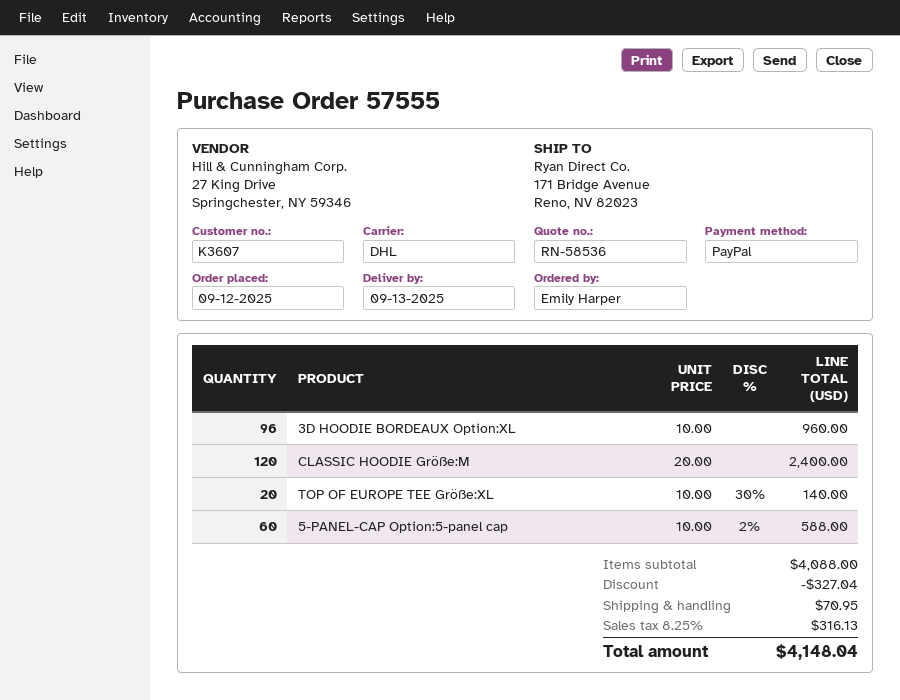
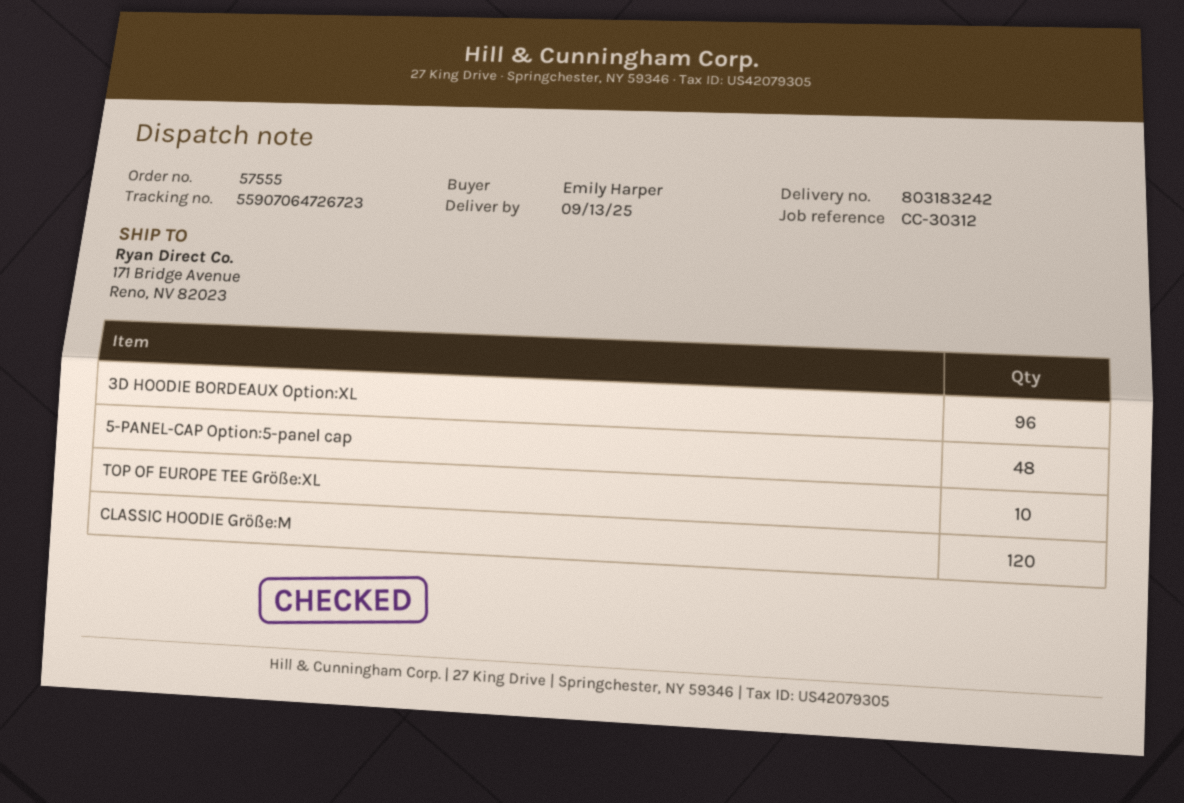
TOP OF EUROPE TEE Größe:XL: 20 -> 10
5-PANEL-CAP Option:5-panel cap: 60 -> 48

